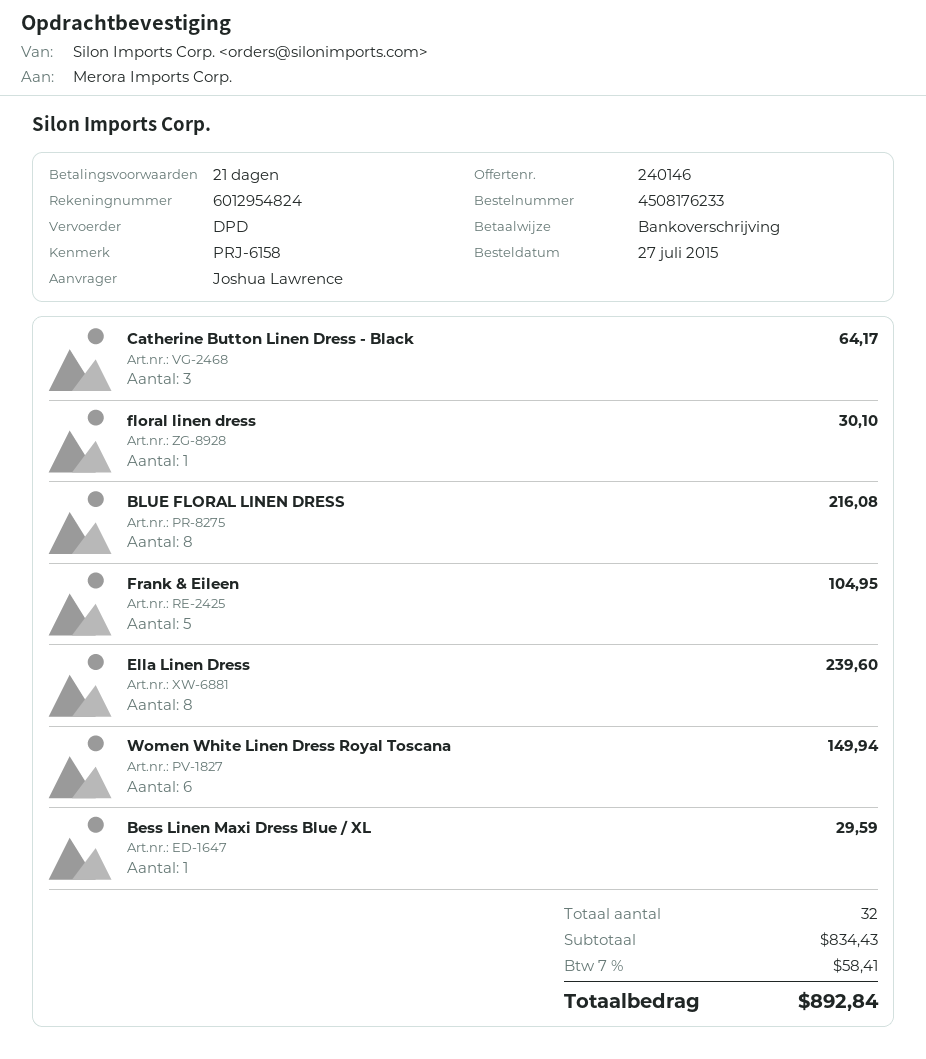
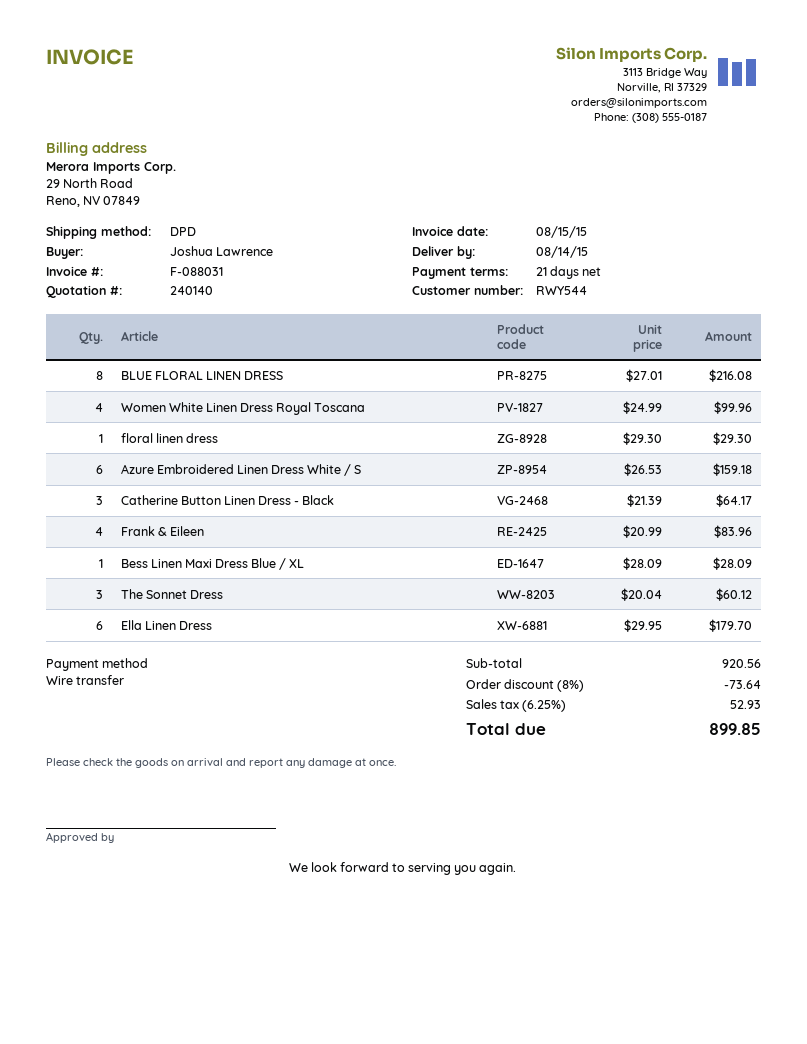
quote number: 240146 -> 240140
floral linen dress: 1 for 30.10 -> 1 for 29.30
Frank & Eileen: 5 for 104.95 -> 4 for 83.96
Ella Linen Dress: 8 for 239.60 -> 6 for 179.70
Women White Linen Dress Royal Toscana: 6 for 149.94 -> 4 for 99.96
Bess Linen Maxi Dress Blue / XL: 1 for 29.59 -> 1 for 28.09
Azure Embroidered Linen Dress White / S: none -> 6 for 159.18
The Sonnet Dress: none -> 3 for 60.12
subtotal: 834.43 -> 920.56
discount: none -> 8% = 73.64
tax: 7% = 58.41 -> 6.25% = 52.93
total: 892.84 -> 899.85

